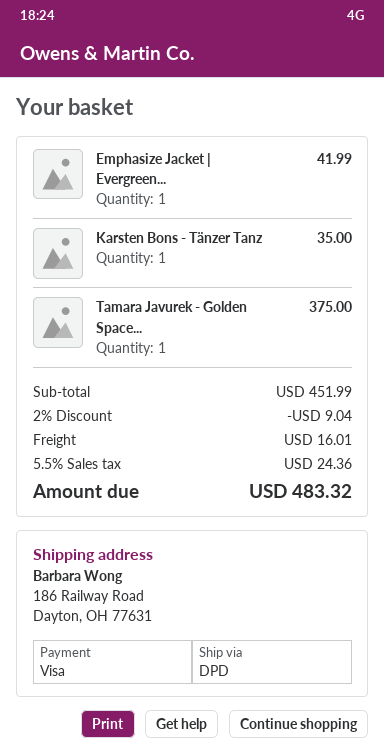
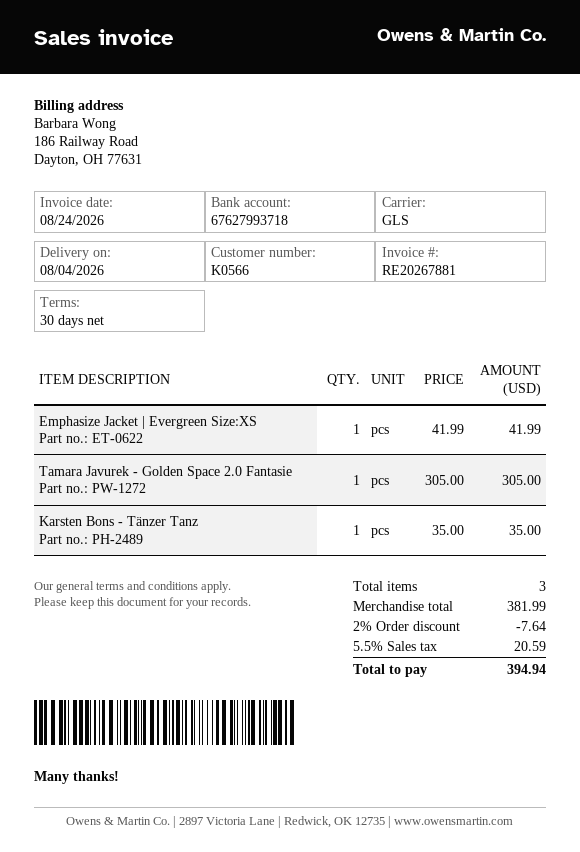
shipping method: DPD -> GLS
Tamara Javurek - Golden Space...: 1 for 375.00 -> 1 for 305.00
subtotal: 451.99 -> 381.99
discount: 2% = 9.04 -> 2% = 7.64
shipping: 16.01 -> none
tax: 5.5% = 24.36 -> 5.5% = 20.59
total: 483.32 -> 394.94

